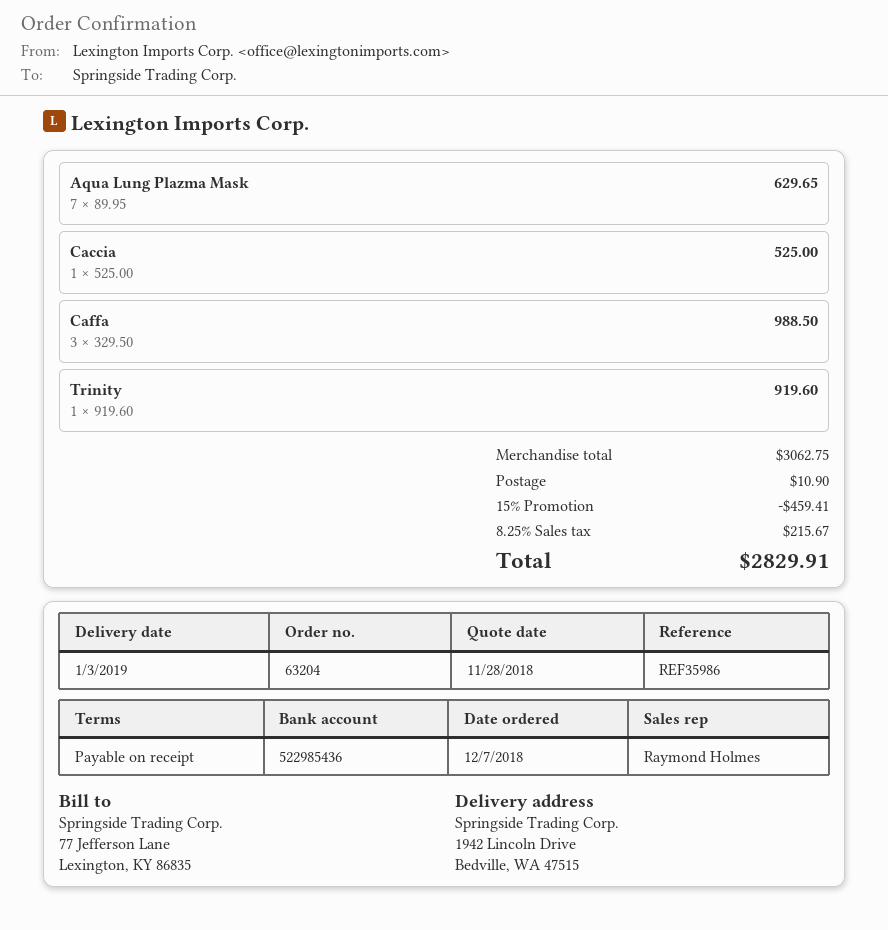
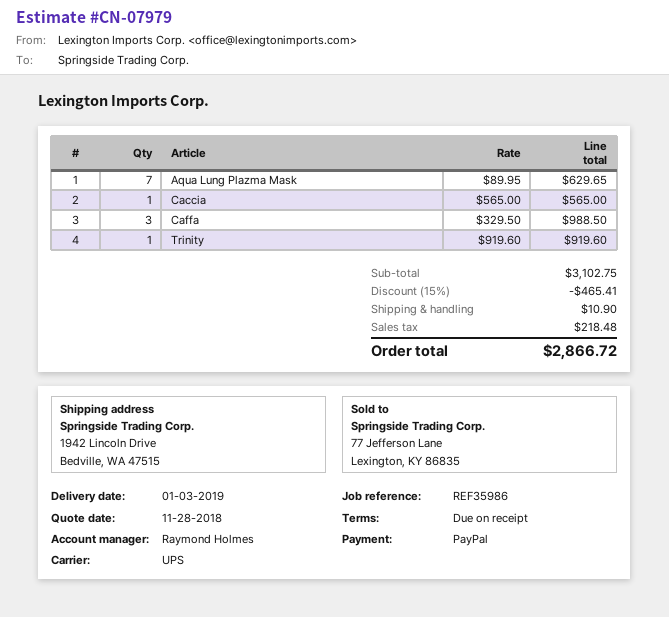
Caccia: 1 x 525.00 = 525.00 -> 1 x 565.00 = 565.00
subtotal: 3062.75 -> 3102.75
discount: 15% = 459.41 -> 15% = 465.41
tax: 215.67 -> 218.48
total: 2829.91 -> 2866.72

